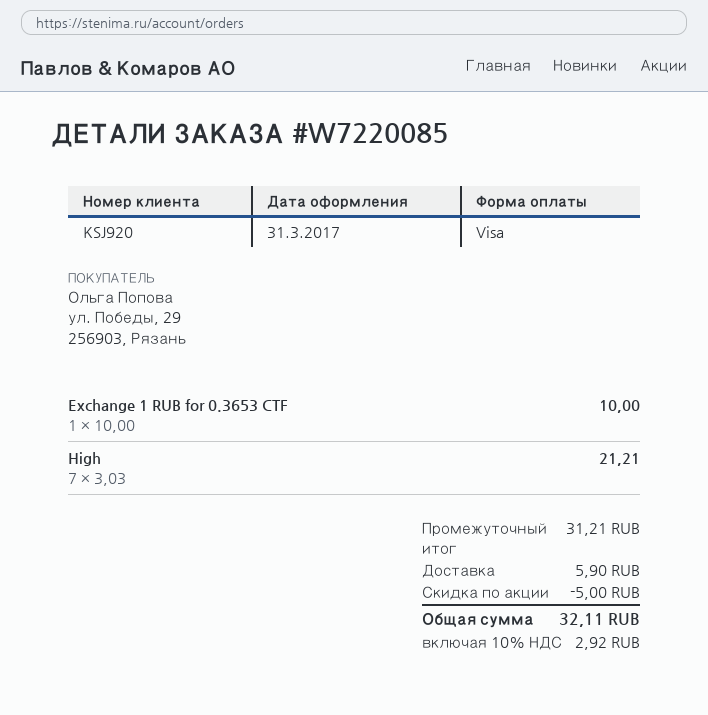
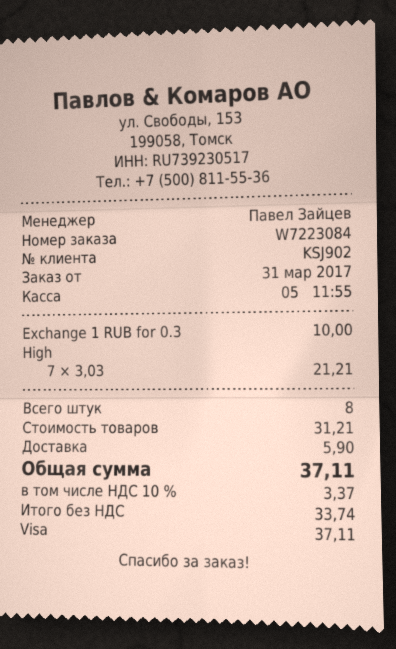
order number: W7220085 -> W7223084
customer number: KSJ920 -> KSJ902
discount: 5.00 -> none
tax: 10% = 2.92 -> 10% = 3.37
total: 32.11 -> 37.11

